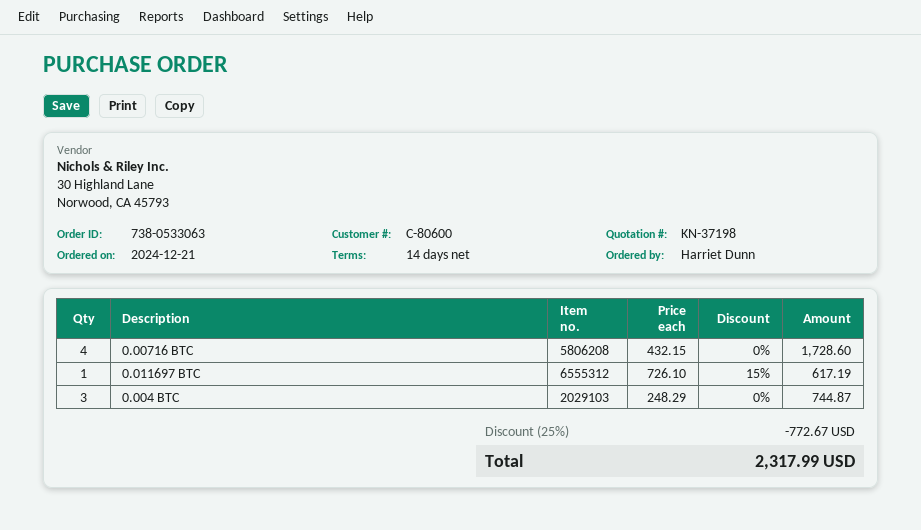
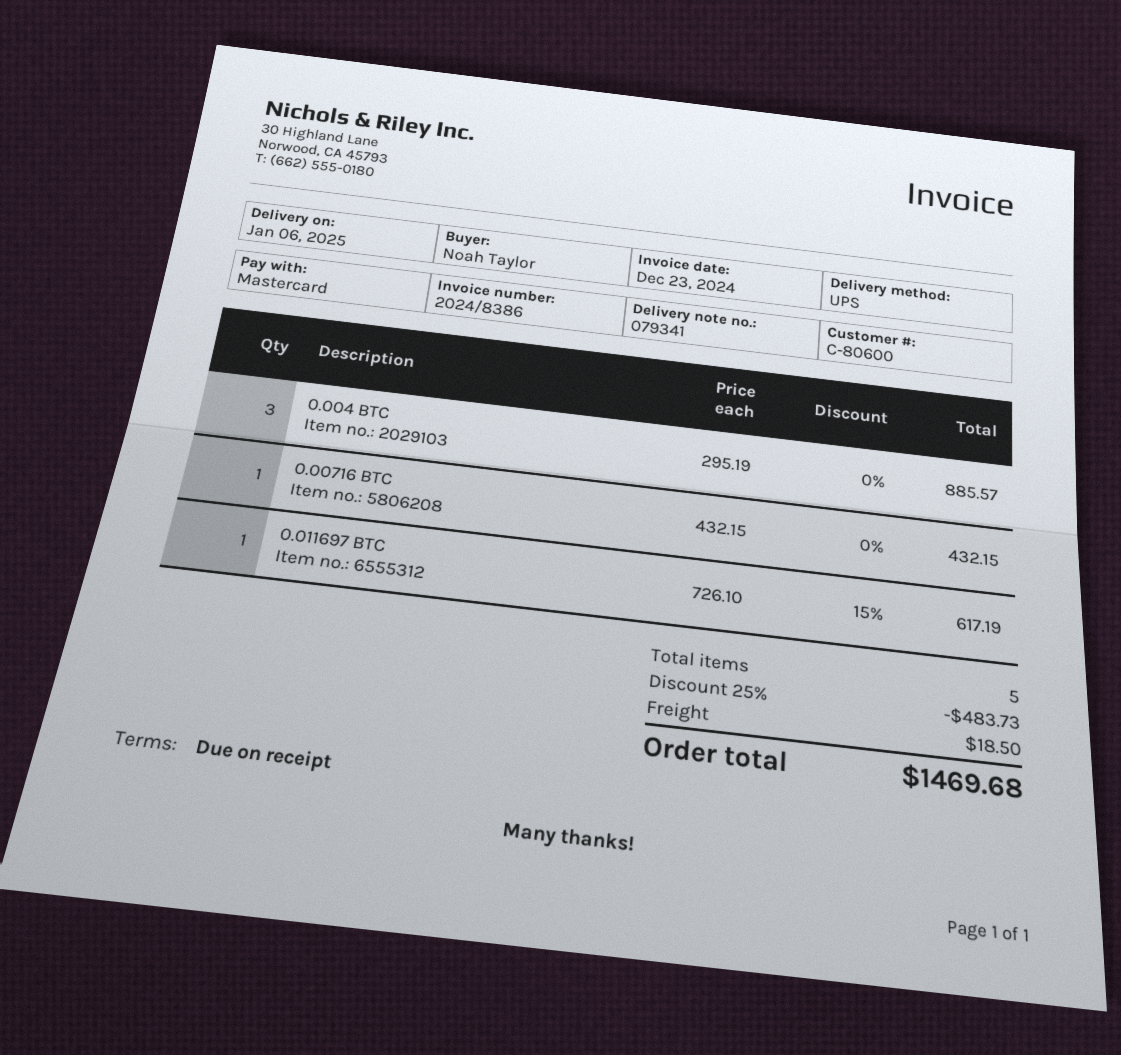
payment terms: 14 days -> on receipt
ordered by: Harriet Dunn -> Noah Taylor
0.00716 BTC: 4 x 432.15 = 1728.60 -> 1 x 432.15 = 432.15
0.004 BTC: 3 x 248.29 = 744.87 -> 3 x 295.19 = 885.57
discount: 25% = 772.67 -> 25% = 483.73
shipping: none -> 18.50
total: 2317.99 -> 1469.68

